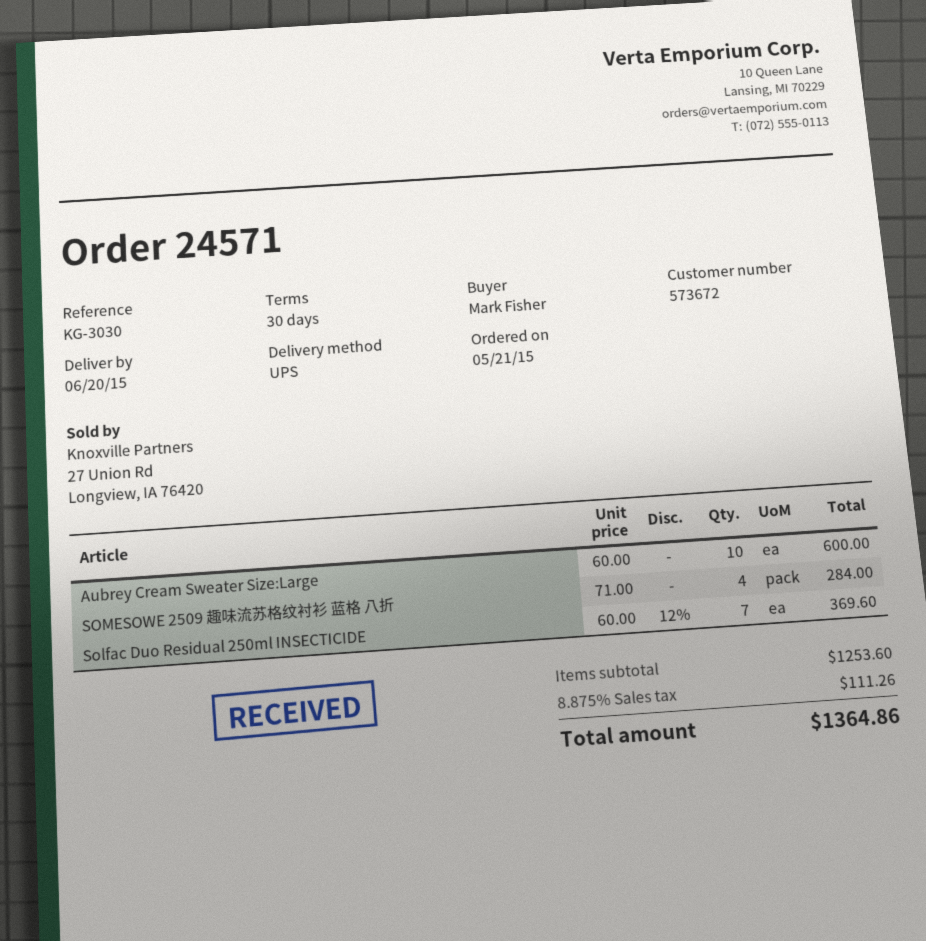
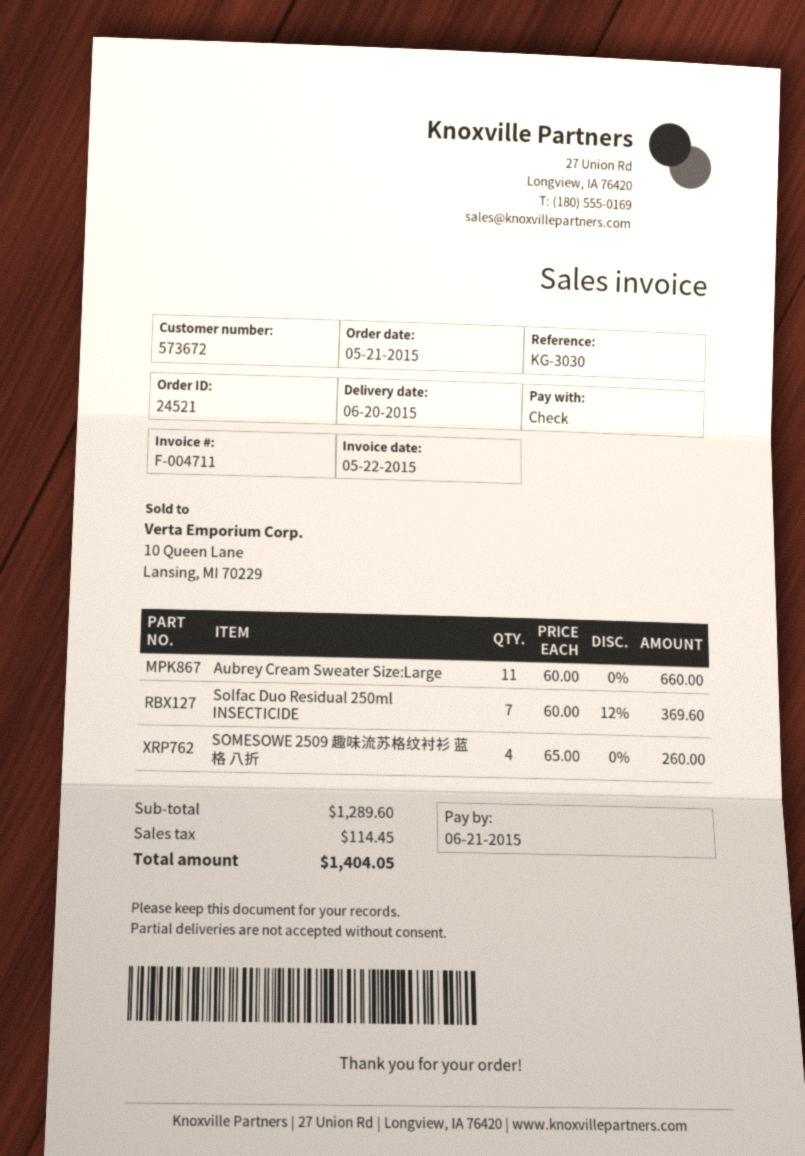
order number: 24571 -> 24521
Aubrey Cream Sweater Size:Large: 10 x 60.00 = 600.00 -> 11 x 60.00 = 660.00
SOMESOWE 2509 趣味流苏格纹衬衫 蓝格 八折: 4 x 71.00 = 284.00 -> 4 x 65.00 = 260.00
subtotal: 1253.60 -> 1289.60
tax: 111.26 -> 114.45
total: 1364.86 -> 1404.05

